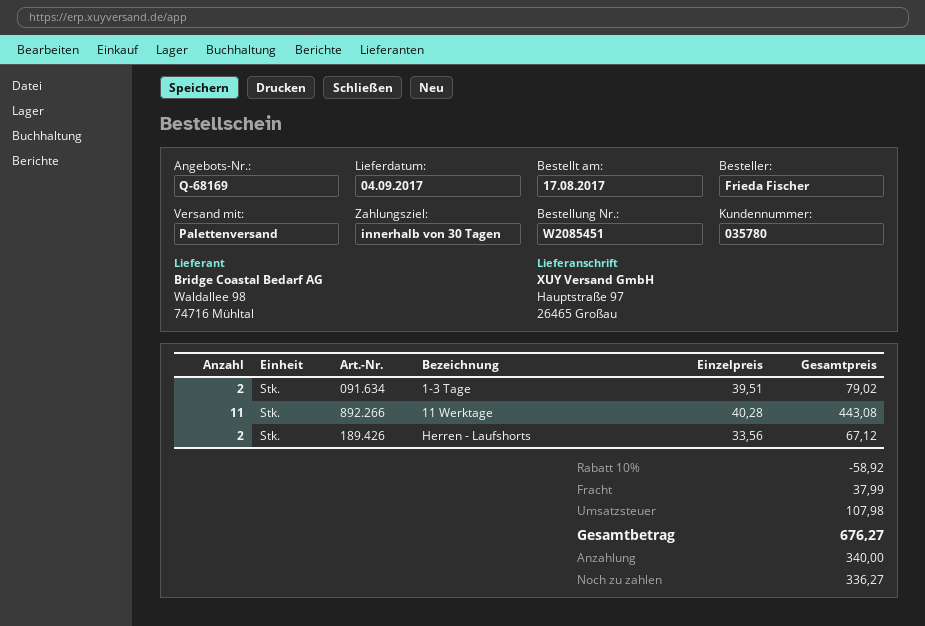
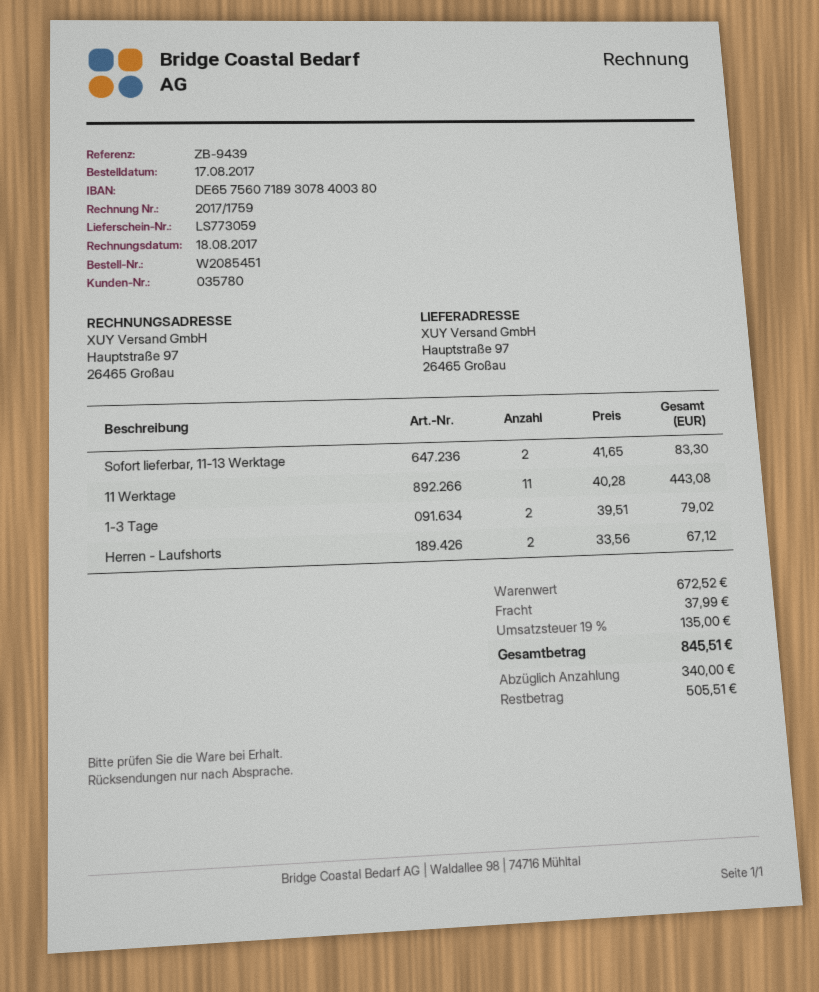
Sofort lieferbar, 11-13 Werktage: none -> 2 x 41.65 = 83.30
discount: 10% = 58.92 -> none
tax: 107.98 -> 135.00
total: 676.27 -> 845.51
balance: 336.27 -> 505.51

